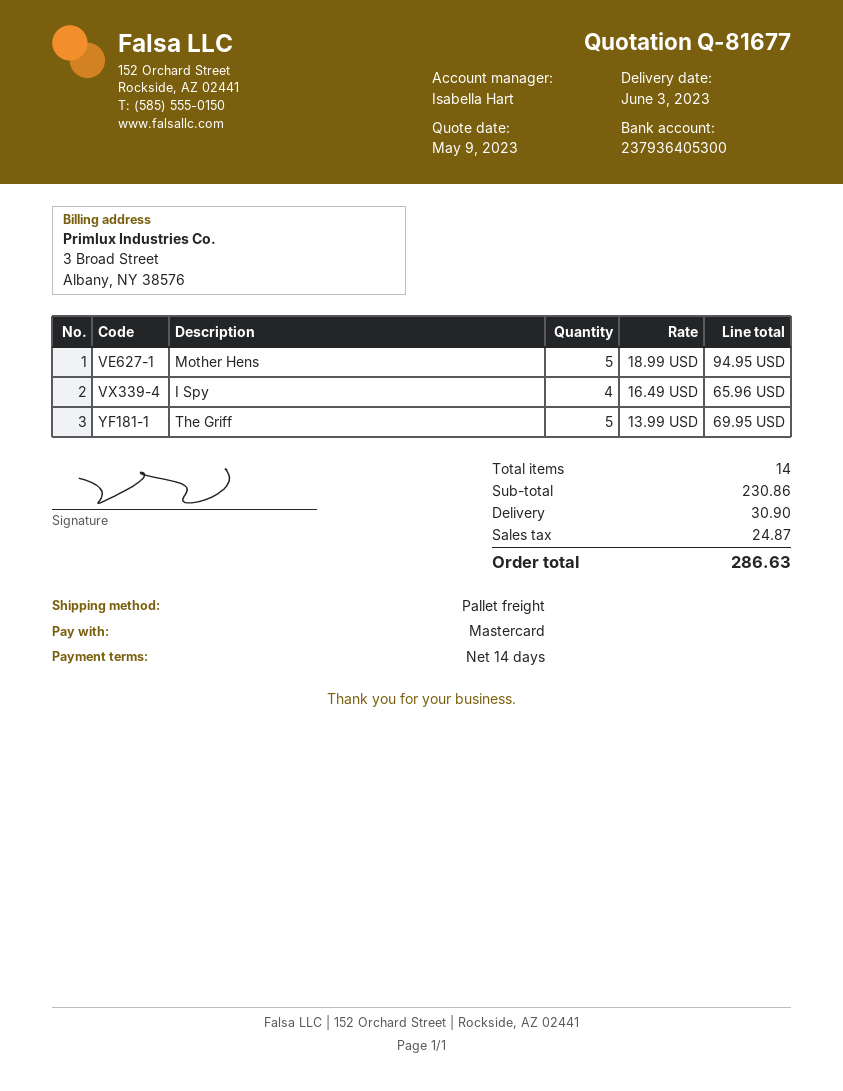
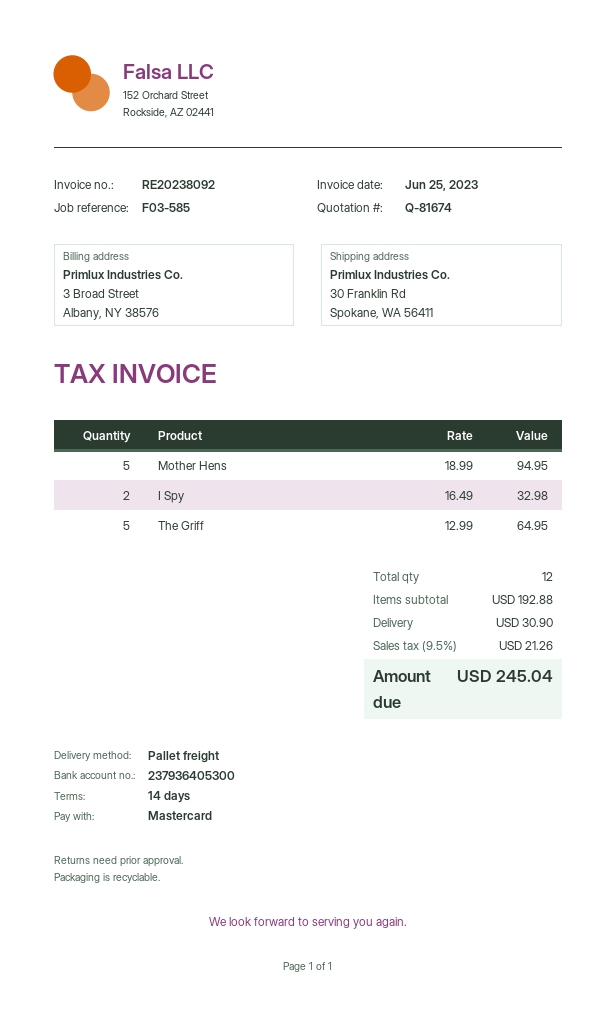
quote number: Q-81677 -> Q-81674
I Spy: 4 x 16.49 = 65.96 -> 2 x 16.49 = 32.98
The Griff: 5 x 13.99 = 69.95 -> 5 x 12.99 = 64.95
total quantity: 14 -> 12
subtotal: 230.86 -> 192.88
tax: 24.87 -> 21.26
total: 286.63 -> 245.04

